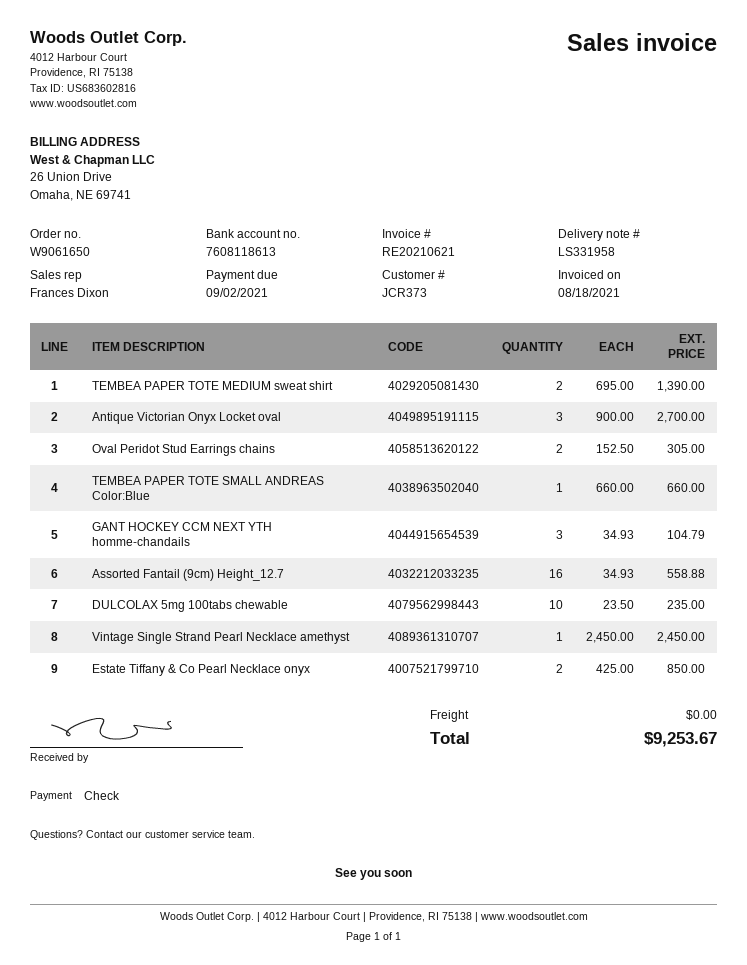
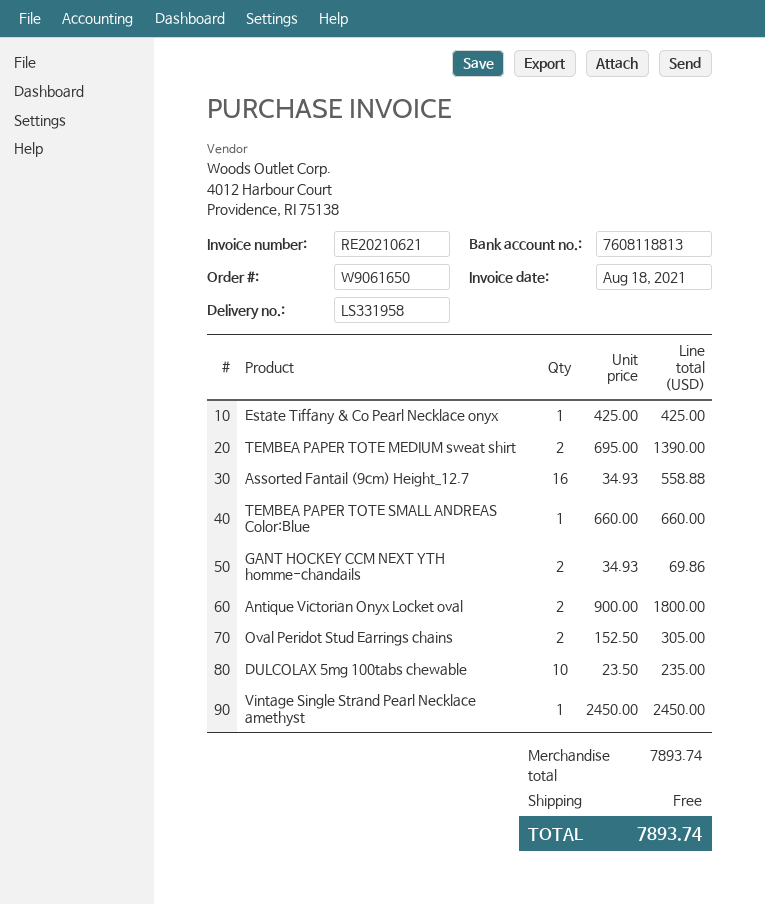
bank account: 7608118613 -> 7608118813
Antique Victorian Onyx Locket oval: 3 x 900.00 = 2700.00 -> 2 x 900.00 = 1800.00
GANT HOCKEY CCM NEXT YTH homme-chandails: 3 x 34.93 = 104.79 -> 2 x 34.93 = 69.86
Estate Tiffany & Co Pearl Necklace onyx: 2 x 425.00 = 850.00 -> 1 x 425.00 = 425.00
total: 9253.67 -> 7893.74

